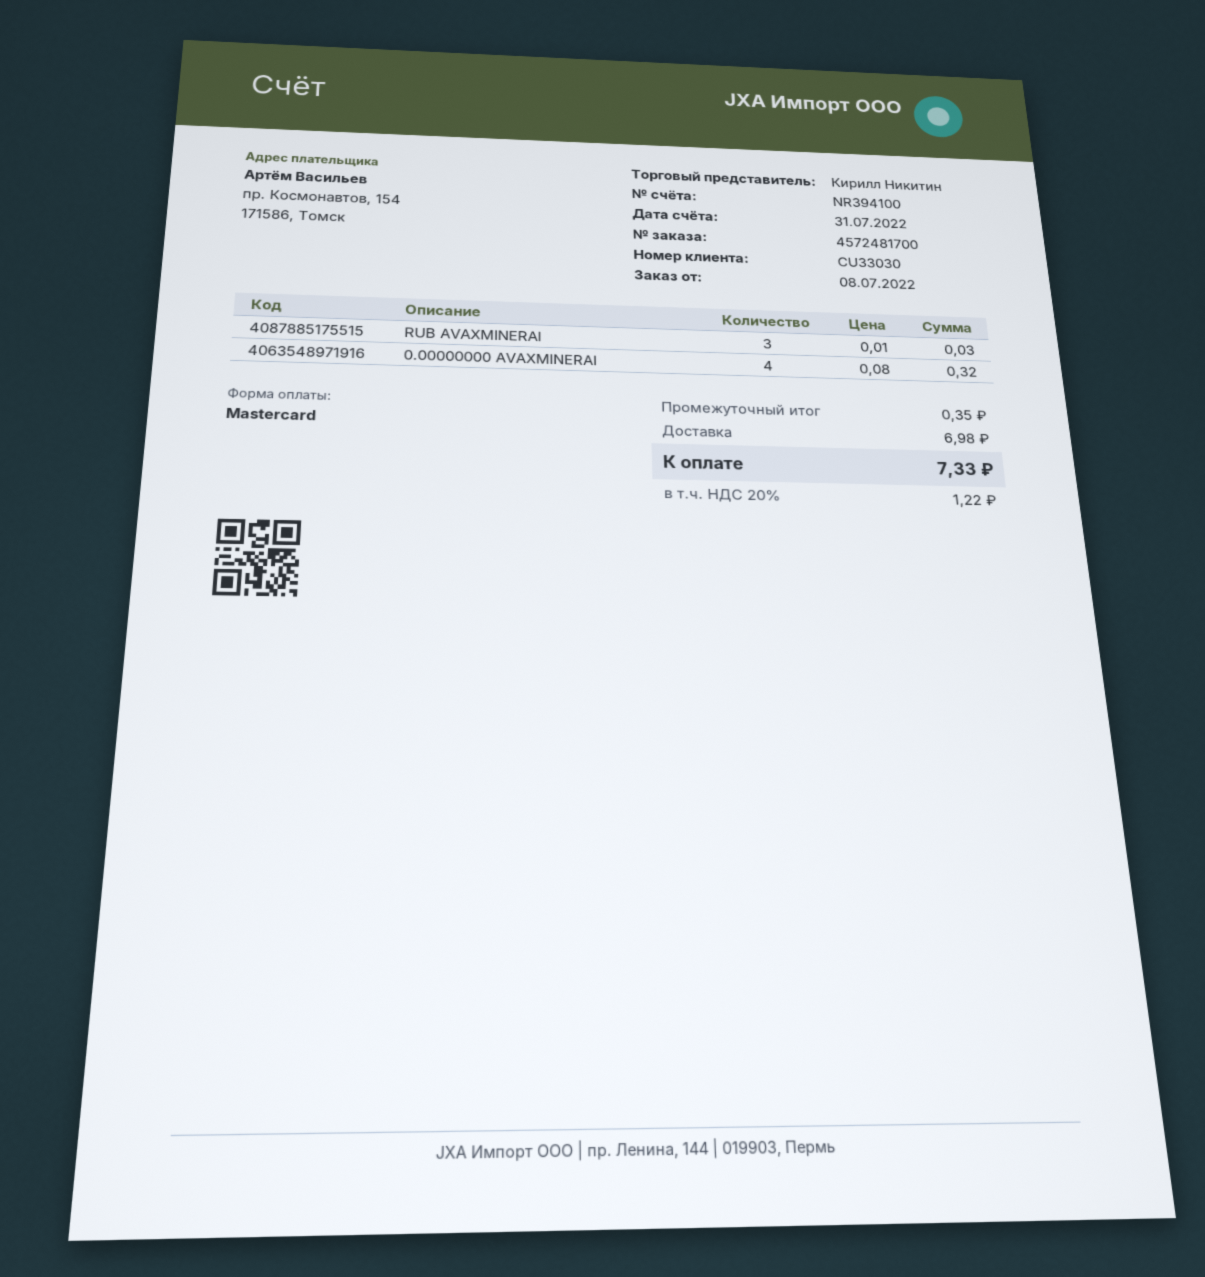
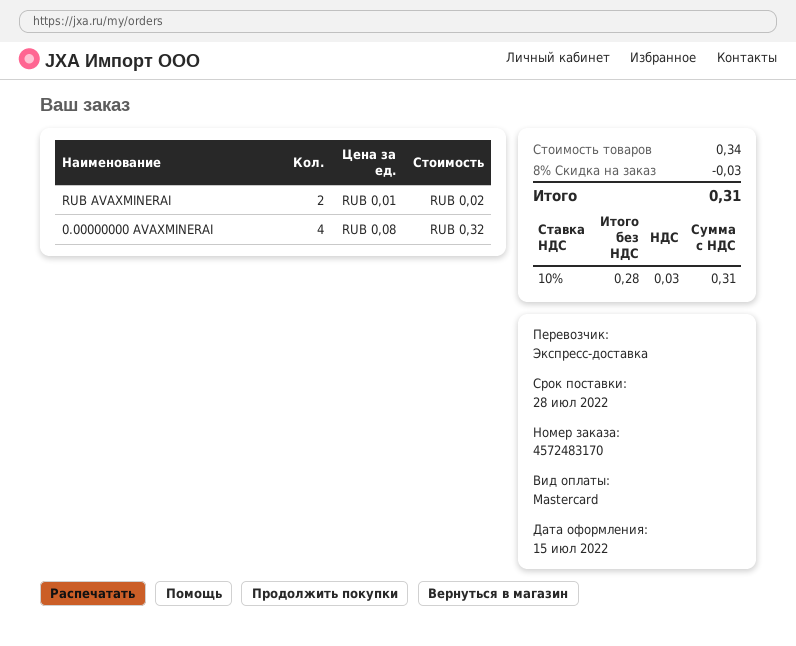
order number: 4572481700 -> 4572483170
order date: 2022-07-08 -> 2022-07-15
RUB AVAXMINERAI: 3 x 0.01 = 0.03 -> 2 x 0.01 = 0.02
subtotal: 0.35 -> 0.34
discount: none -> 8% = 0.03
shipping: 6.98 -> none
tax: 20% = 1.22 -> 10% = 0.03
total: 7.33 -> 0.31

